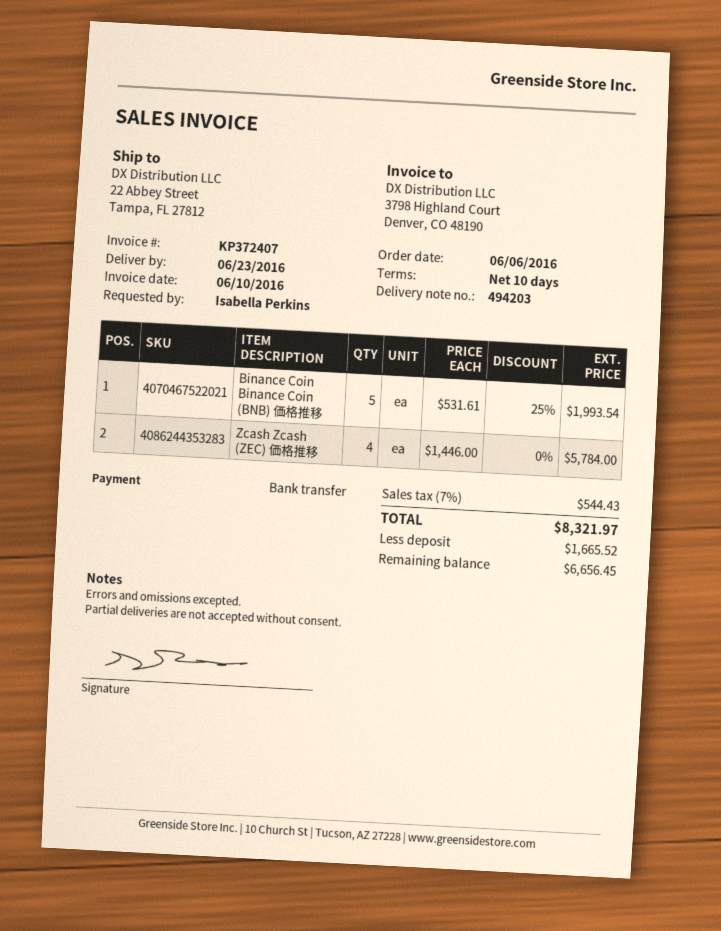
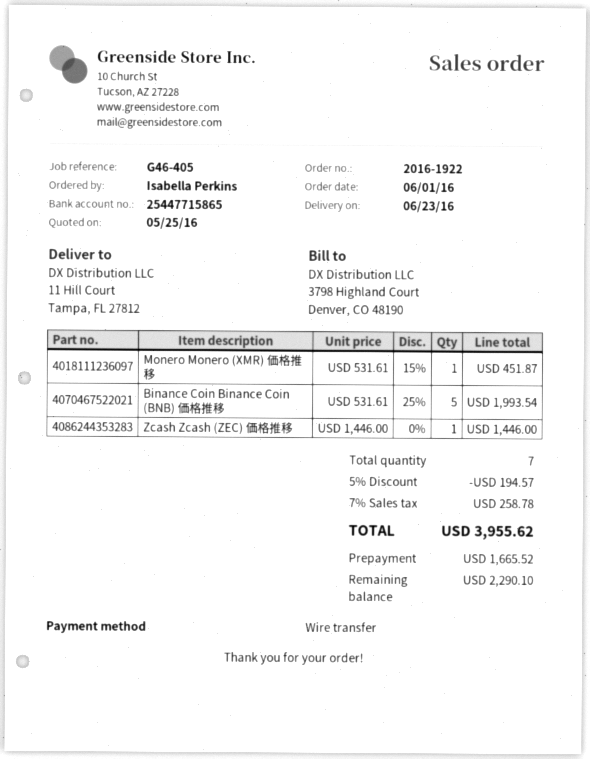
order date: 2016-06-06 -> 2016-06-01
ship to: 22 Abbey Street, Tampa, FL 27812 -> 11 Hill Court, Tampa, FL 27812
Zcash Zcash (ZEC) 価格推移: 4 x 1446.00 = 5784.00 -> 1 x 1446.00 = 1446.00
Monero Monero (XMR) 価格推移: none -> 1 x 531.61 - 15% = 451.87
discount: none -> 5% = 194.57
tax: 7% = 544.43 -> 7% = 258.78
total: 8321.97 -> 3955.62
balance: 6656.45 -> 2290.10

